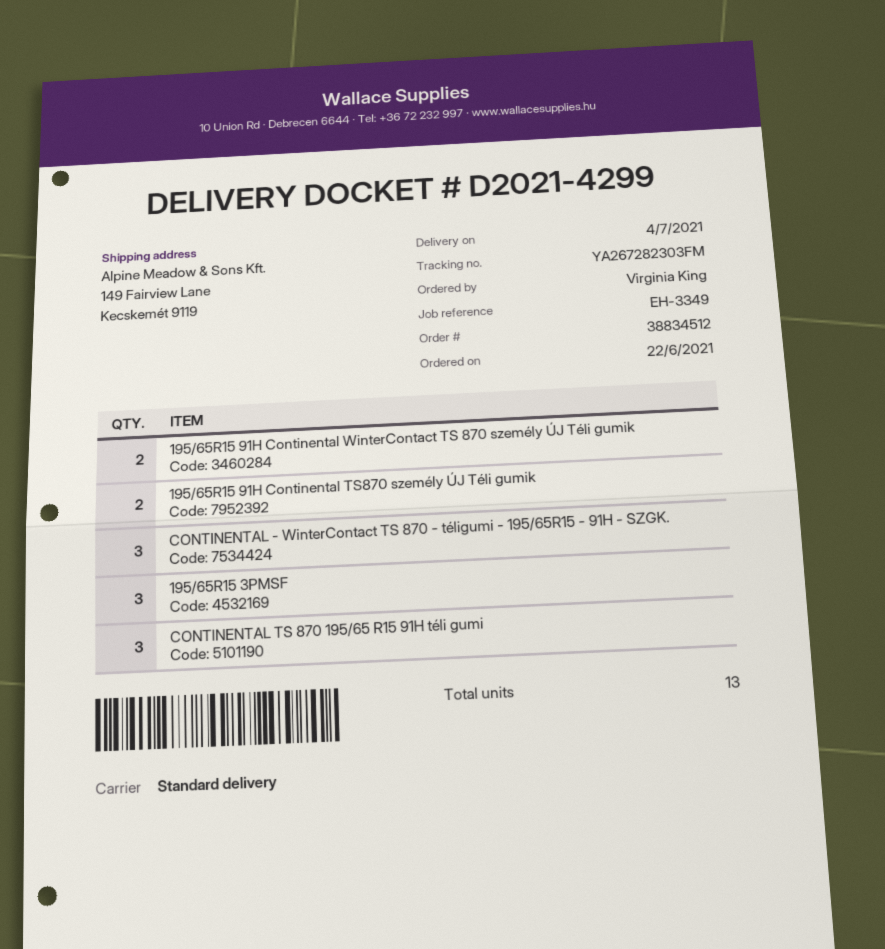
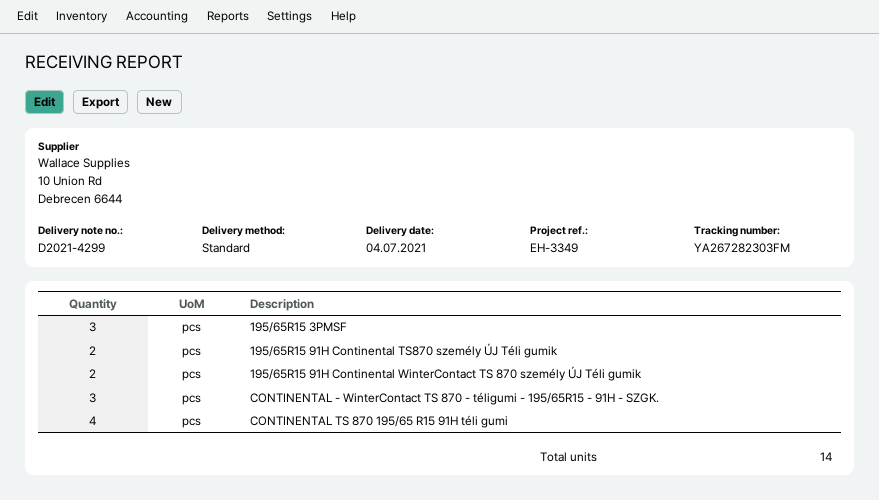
CONTINENTAL TS 870 195/65 R15 91H téli gumi: 3 -> 4
total quantity: 13 -> 14

